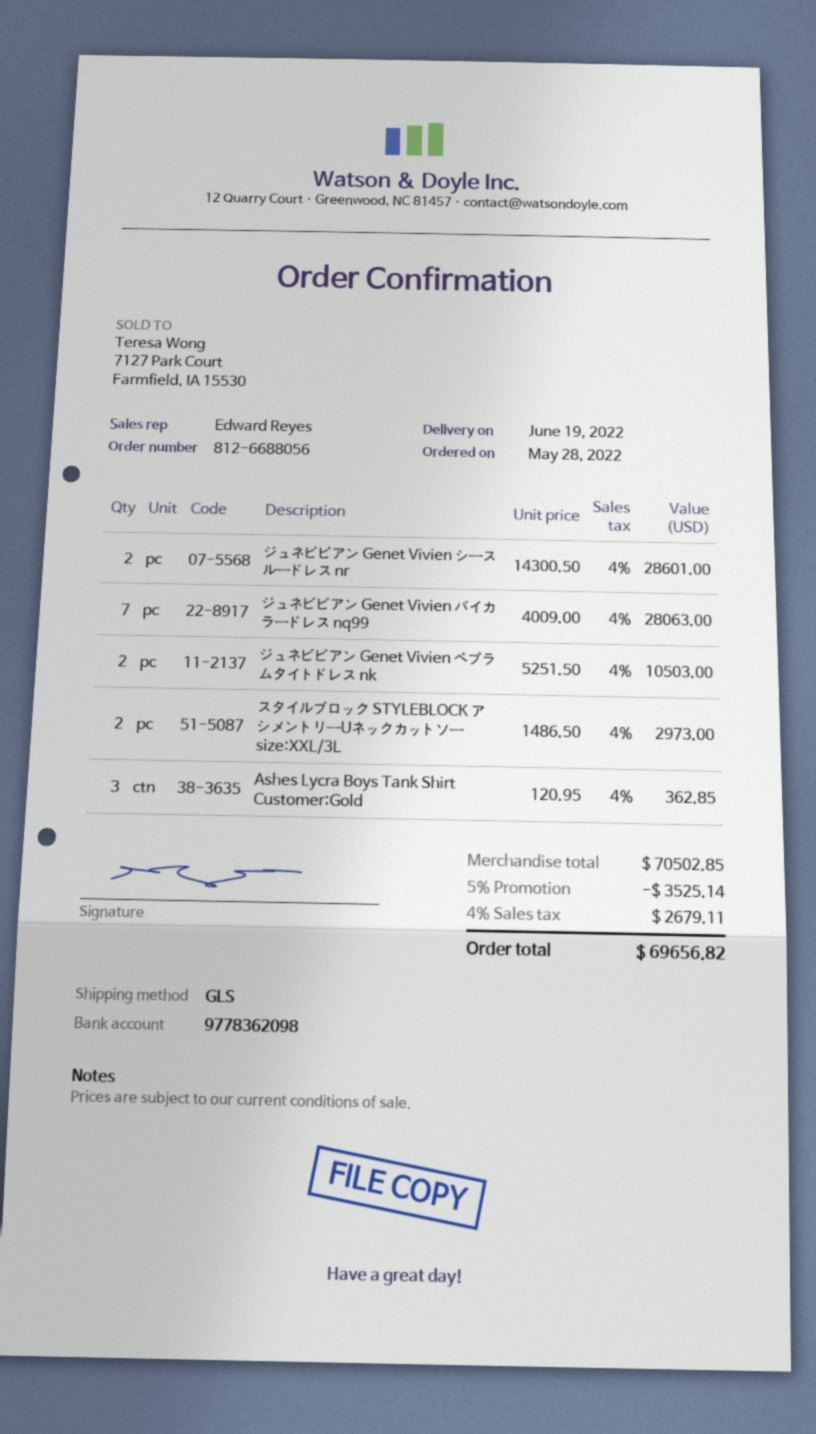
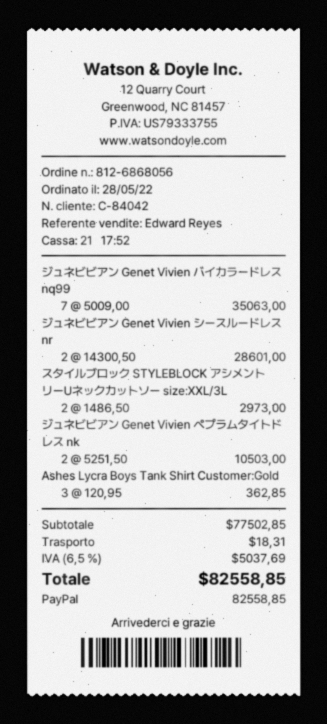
order number: 812-6688056 -> 812-6868056
ジュネビビアン Genet Vivien バイカラードレス nq99: 7 x 4009.00 = 28063.00 -> 7 x 5009.00 = 35063.00
subtotal: 70502.85 -> 77502.85
discount: 5% = 3525.14 -> none
shipping: none -> 18.31
tax: 4% = 2679.11 -> 6.5% = 5037.69
total: 69656.82 -> 82558.85

